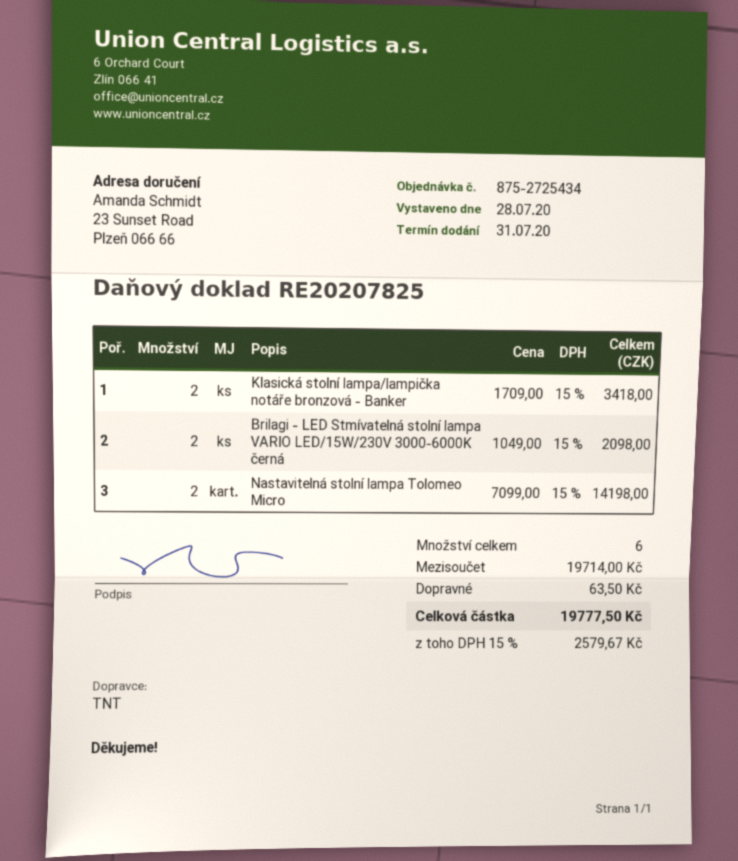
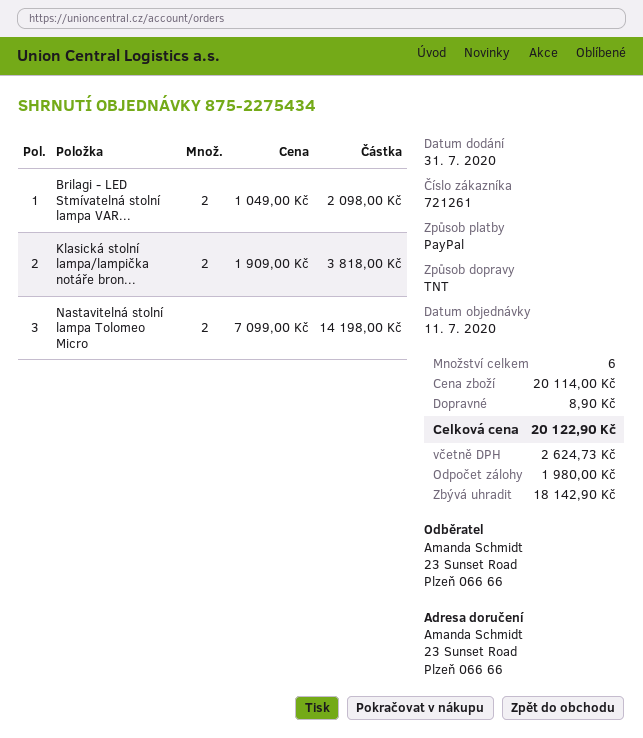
order number: 875-2725434 -> 875-2275434
Klasická stolní lampa/lampička notáře bronzová - Banker: 2 x 1709.00 = 3418.00 -> 2 x 1909.00 = 3818.00
subtotal: 19714.00 -> 20114.00
shipping: 63.50 -> 8.90
tax: 2579.67 -> 2624.73
total: 19777.50 -> 20122.90

